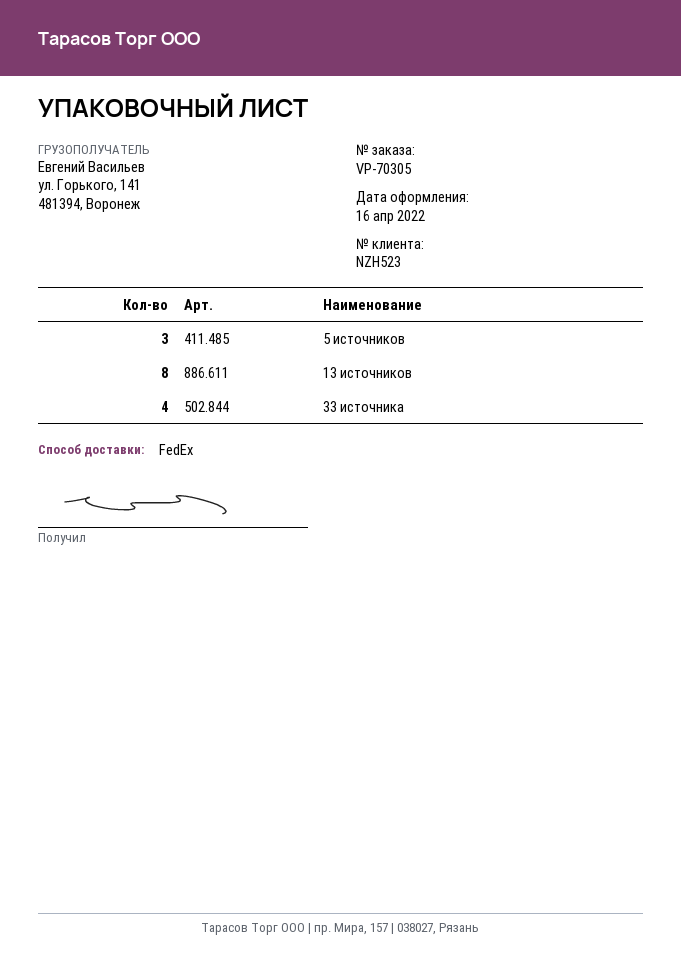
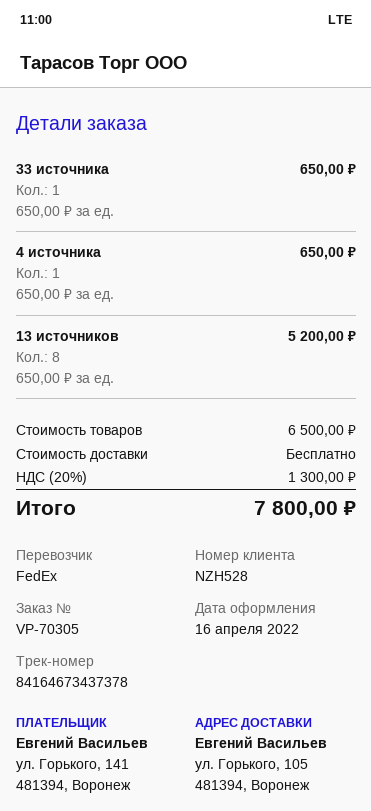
customer number: NZH523 -> NZH528
ship to: ул. Горького, 141, 481394, Воронеж -> ул. Горького, 105, 481394, Воронеж
5 источников: 3 -> none
33 источника: 4 -> 1
4 источника: none -> 1

